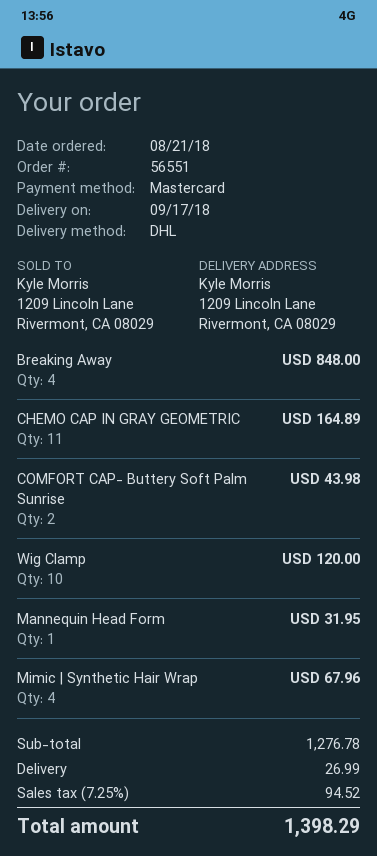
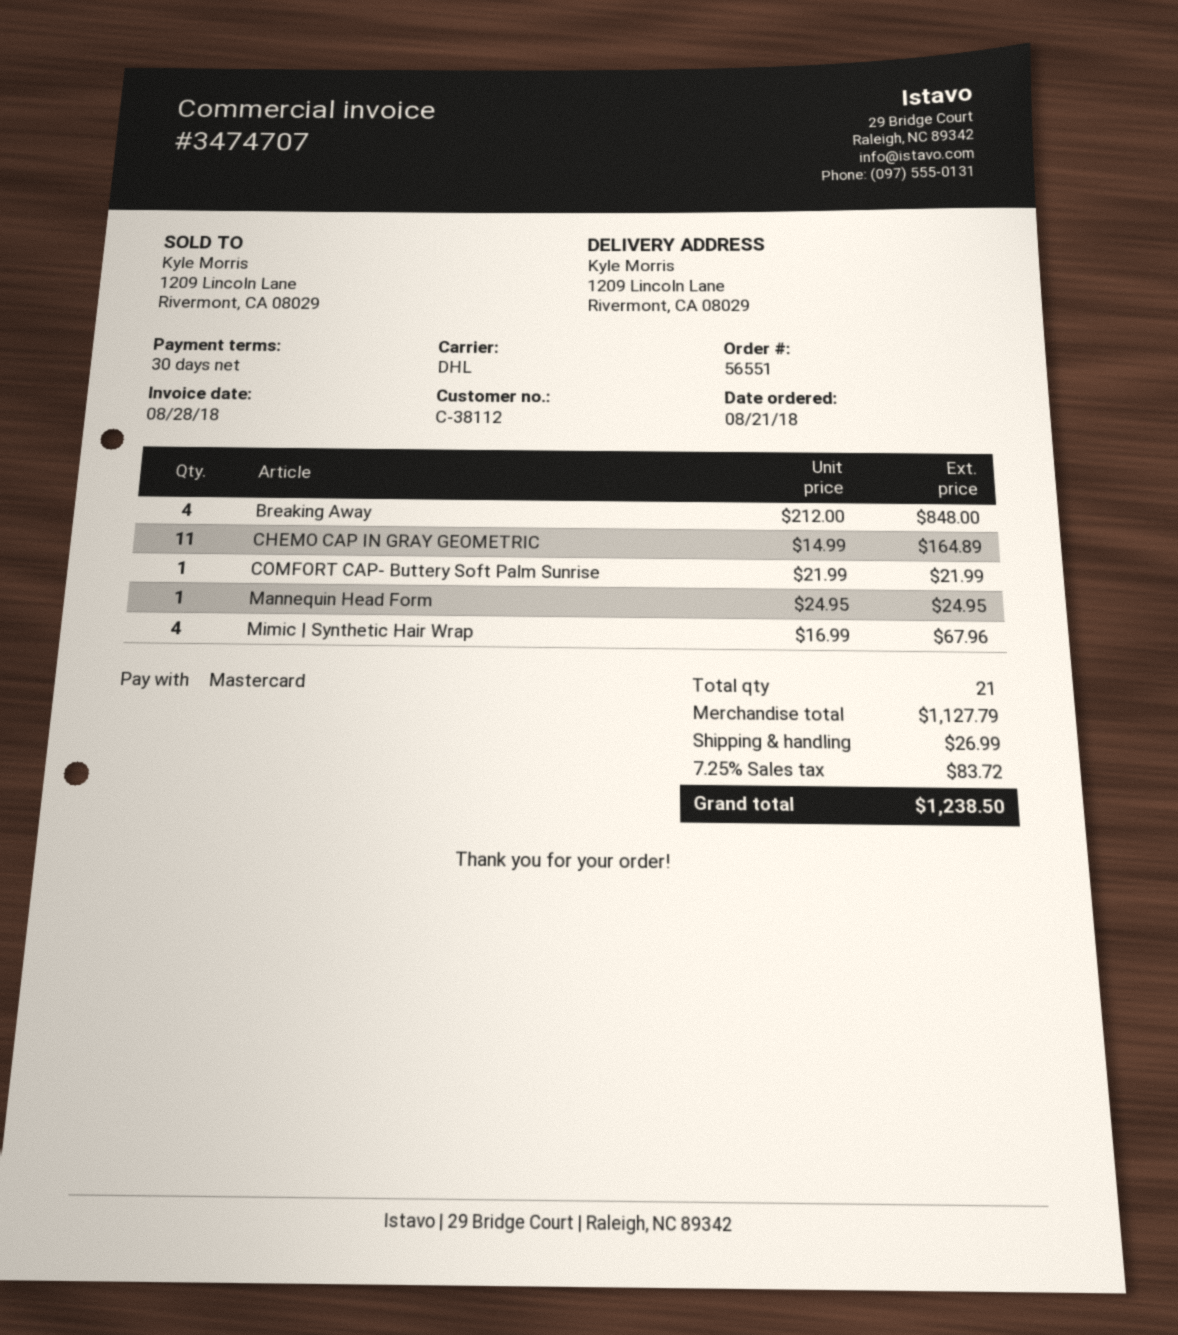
COMFORT CAP- Buttery Soft Palm Sunrise: 2 for 43.98 -> 1 for 21.99
Wig Clamp: 10 for 120.00 -> none
Mannequin Head Form: 1 for 31.95 -> 1 for 24.95
subtotal: 1276.78 -> 1127.79
tax: 7.25% = 94.52 -> 7.25% = 83.72
total: 1398.29 -> 1238.50

